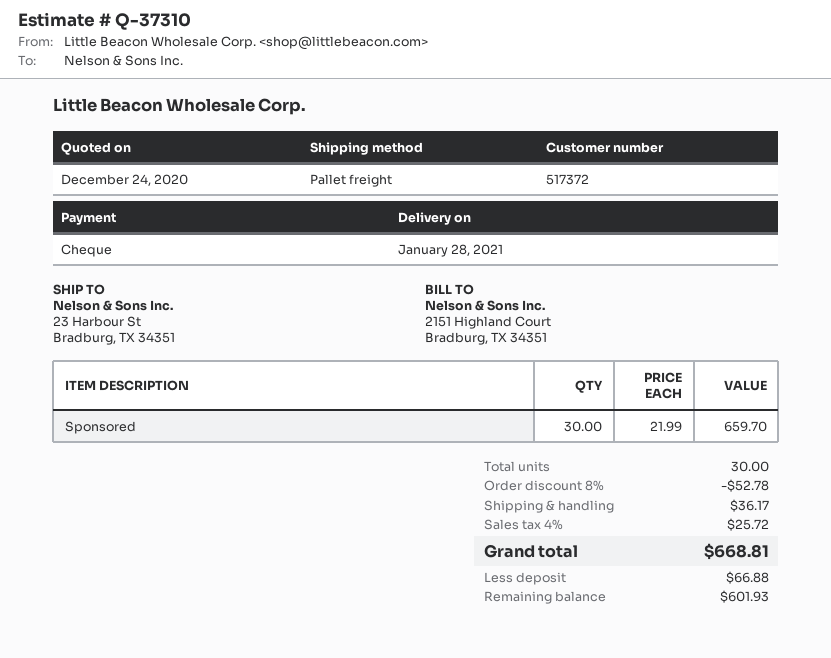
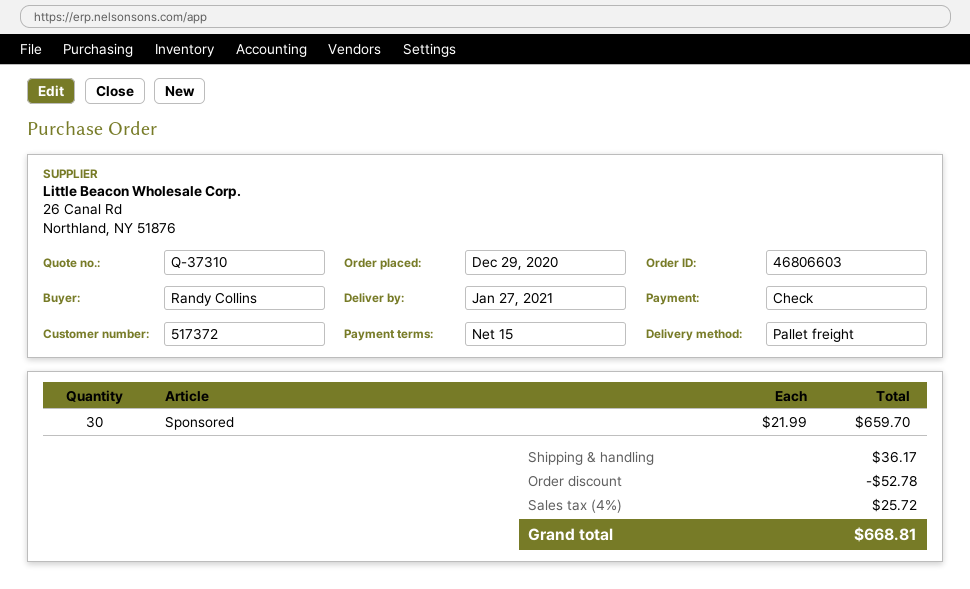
delivery date: 2021-01-28 -> 2021-01-27

